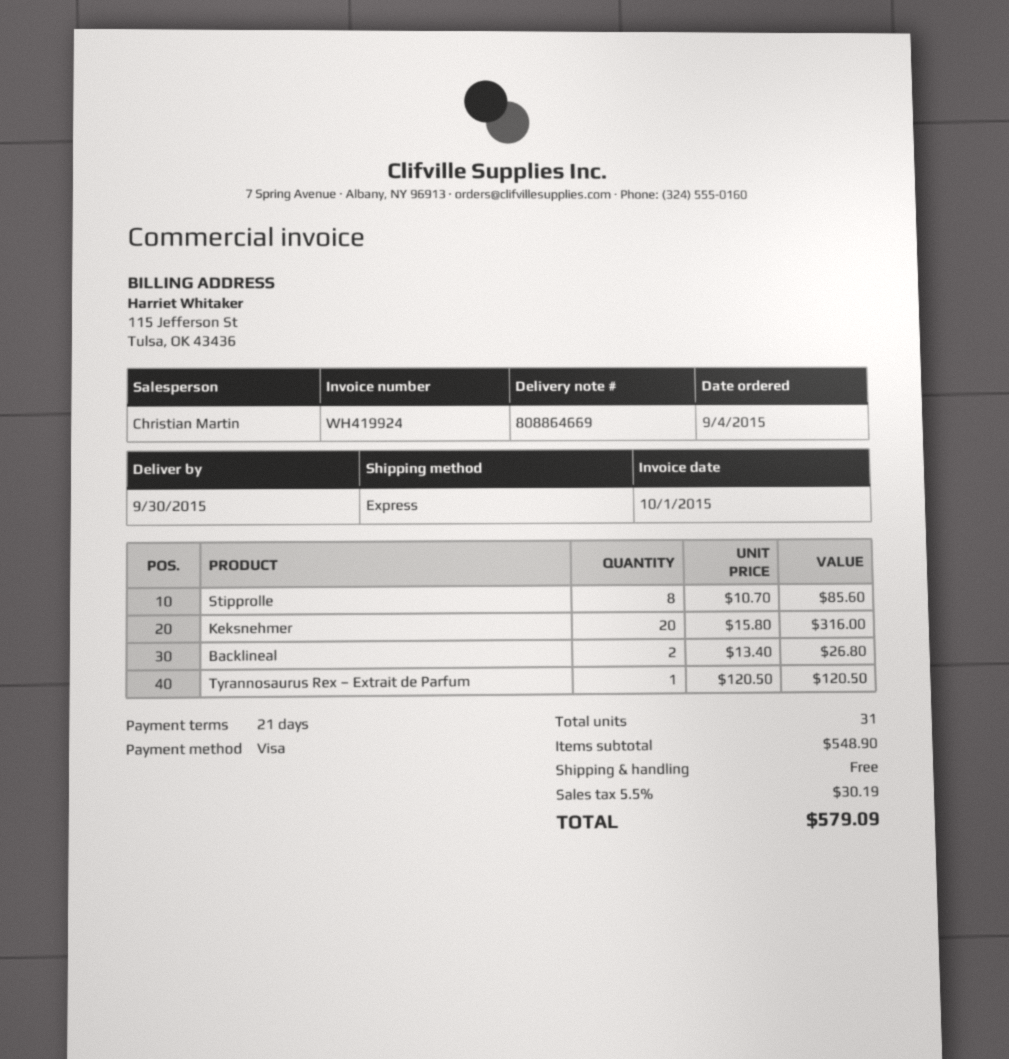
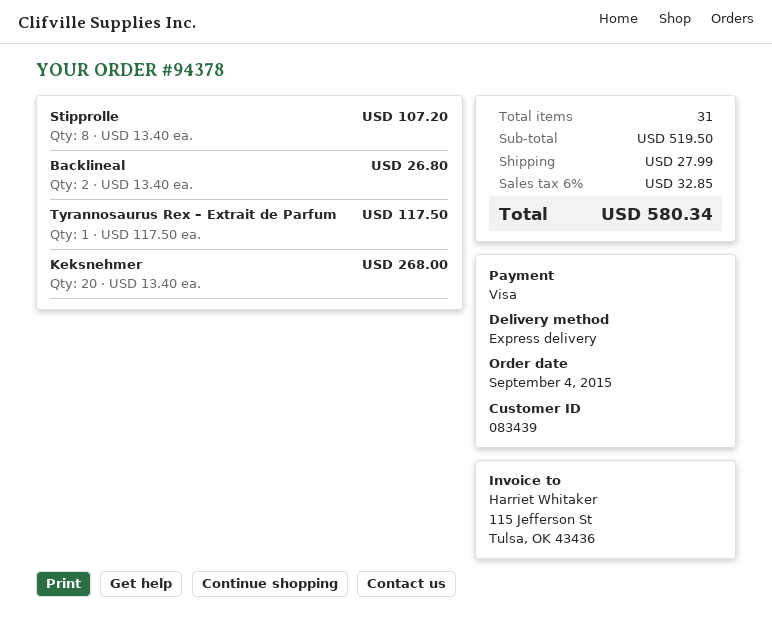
Stipprolle: 8 x 10.70 = 85.60 -> 8 x 13.40 = 107.20
Keksnehmer: 20 x 15.80 = 316.00 -> 20 x 13.40 = 268.00
Tyrannosaurus Rex – Extrait de Parfum: 1 x 120.50 = 120.50 -> 1 x 117.50 = 117.50
subtotal: 548.90 -> 519.50
shipping: 0.00 -> 27.99
tax: 5.5% = 30.19 -> 6% = 32.85
total: 579.09 -> 580.34

